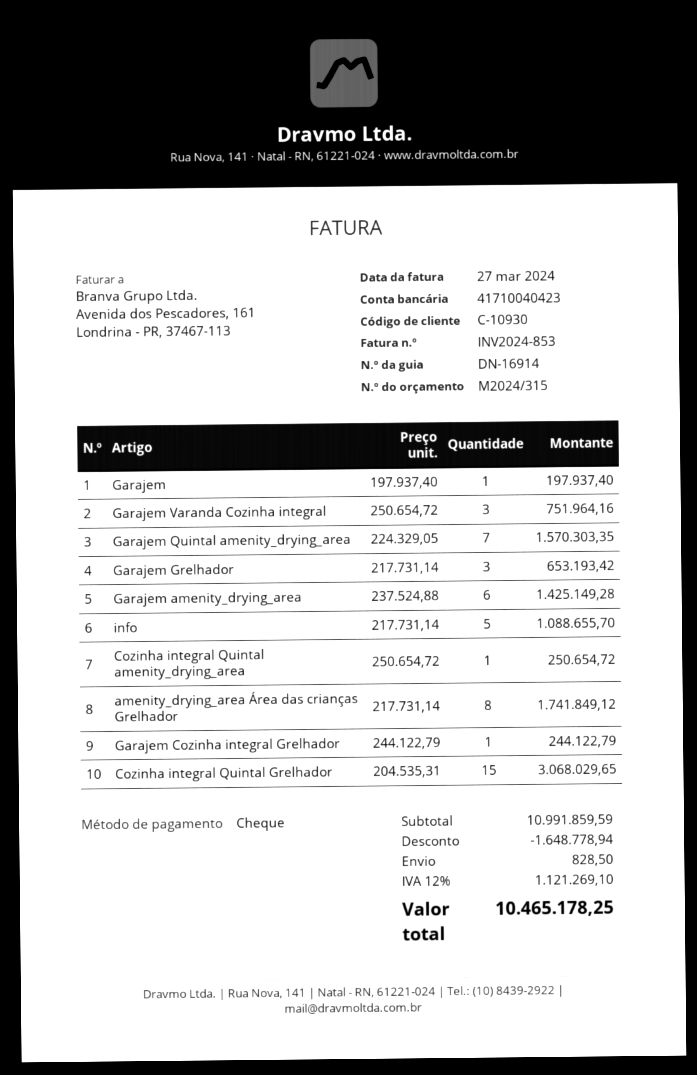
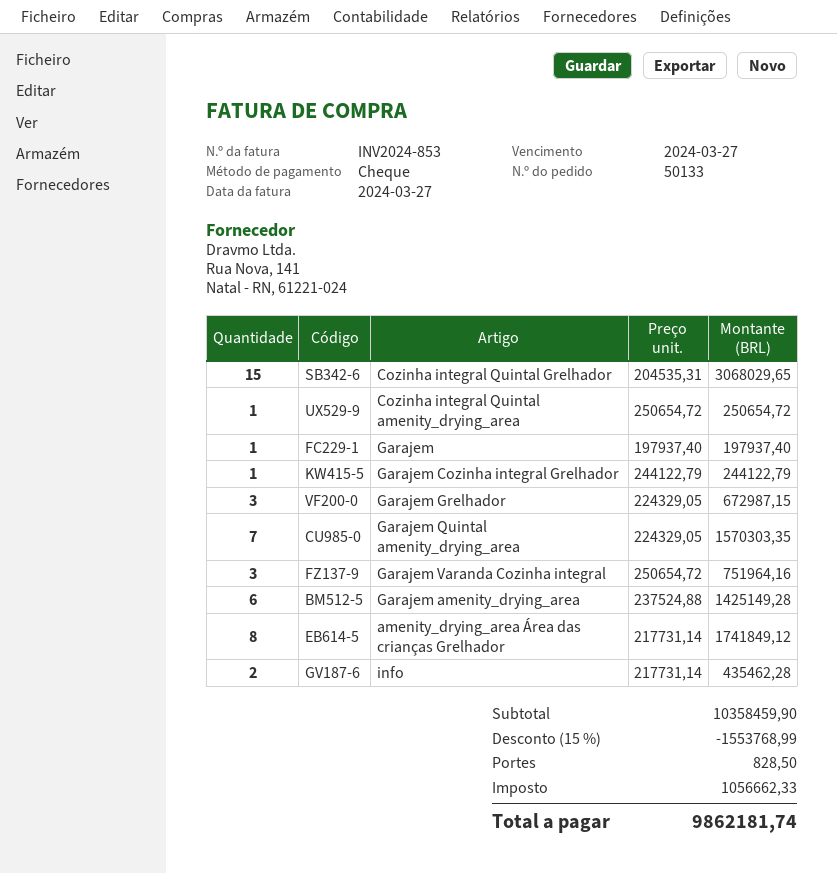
Garajem Grelhador: 3 x 217731.14 = 653193.42 -> 3 x 224329.05 = 672987.15
info: 5 x 217731.14 = 1088655.70 -> 2 x 217731.14 = 435462.28
subtotal: 10991859.59 -> 10358459.90
discount: 1648778.94 -> 1553768.99
tax: 1121269.10 -> 1056662.33
total: 10465178.25 -> 9862181.74

